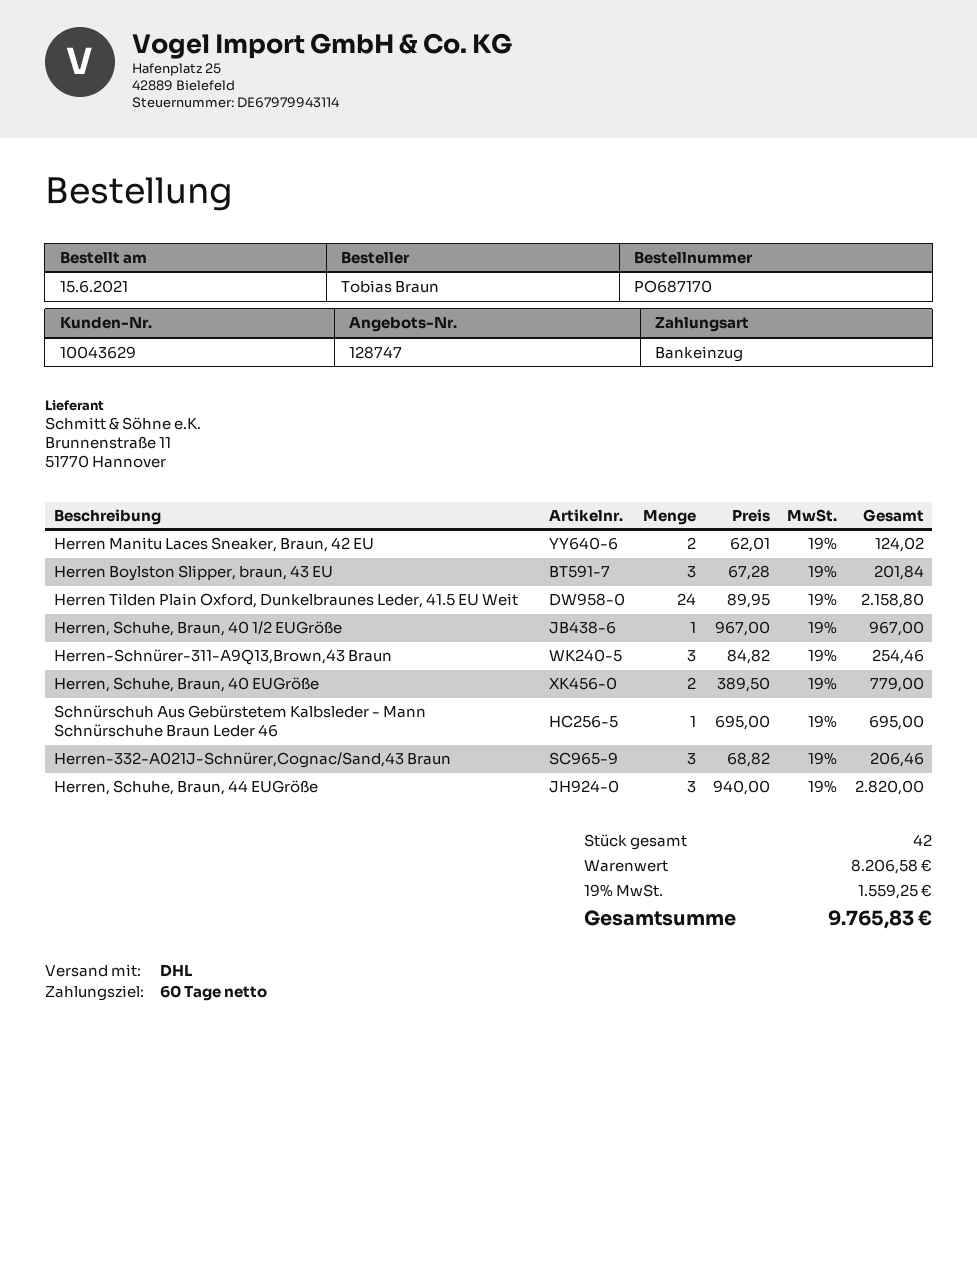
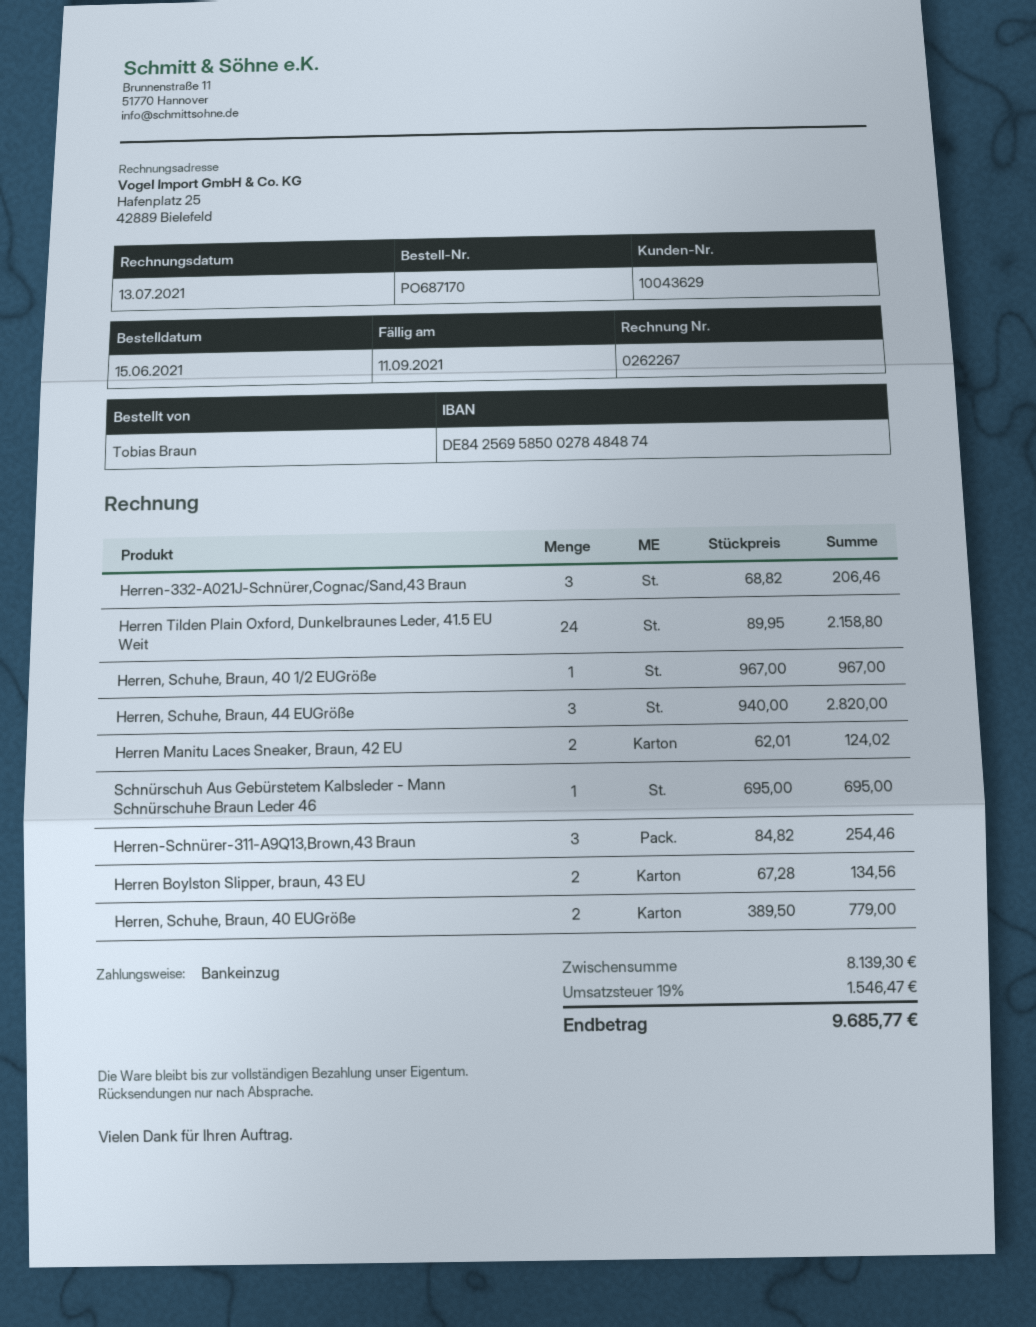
Herren Boylston Slipper, braun, 43 EU: 3 x 67.28 = 201.84 -> 2 x 67.28 = 134.56
subtotal: 8206.58 -> 8139.30
tax: 19% = 1559.25 -> 19% = 1546.47
total: 9765.83 -> 9685.77

